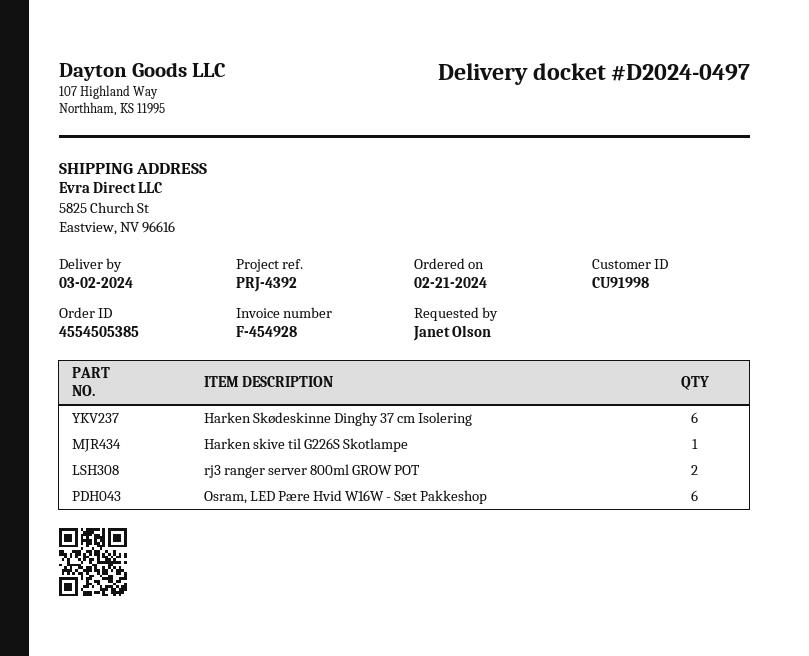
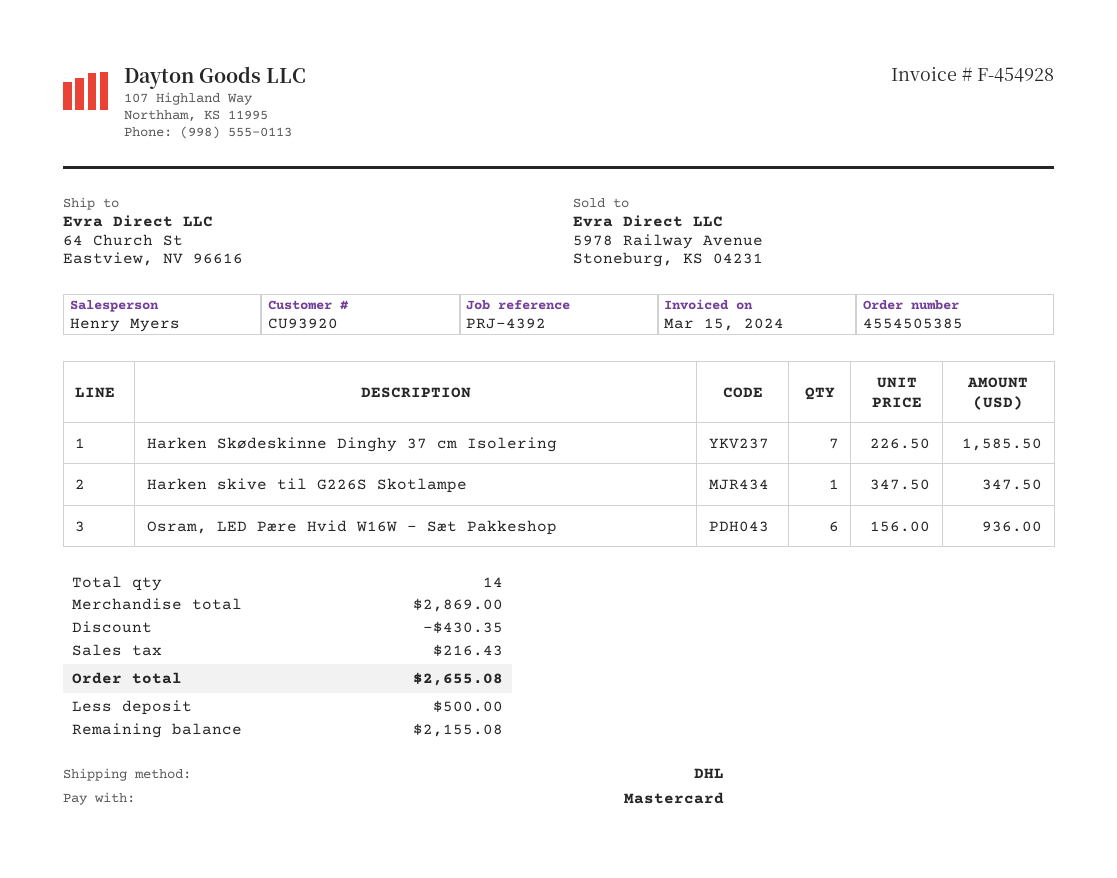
customer number: CU91998 -> CU93920
ship to: 5825 Church St, Eastview, NV 96616 -> 64 Church St, Eastview, NV 96616
Harken Skødeskinne Dinghy 37 cm Isolering: 6 -> 7
rj3 ranger server 800ml GROW POT: 2 -> none

